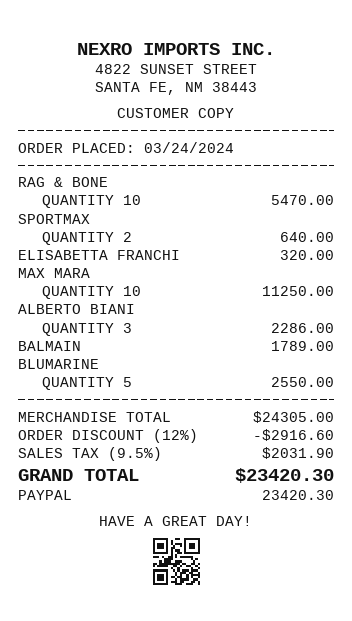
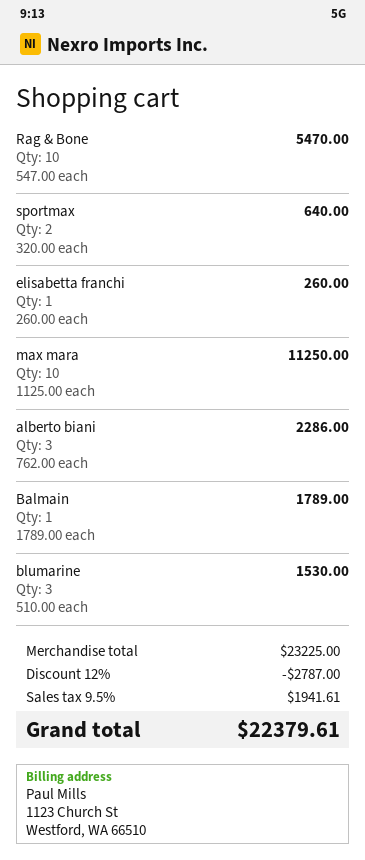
ELISABETTA FRANCHI: 1 for 320.00 -> 1 for 260.00
BLUMARINE: 5 for 2550.00 -> 3 for 1530.00
subtotal: 24305.00 -> 23225.00
discount: 12% = 2916.60 -> 12% = 2787.00
tax: 9.5% = 2031.90 -> 9.5% = 1941.61
total: 23420.30 -> 22379.61

